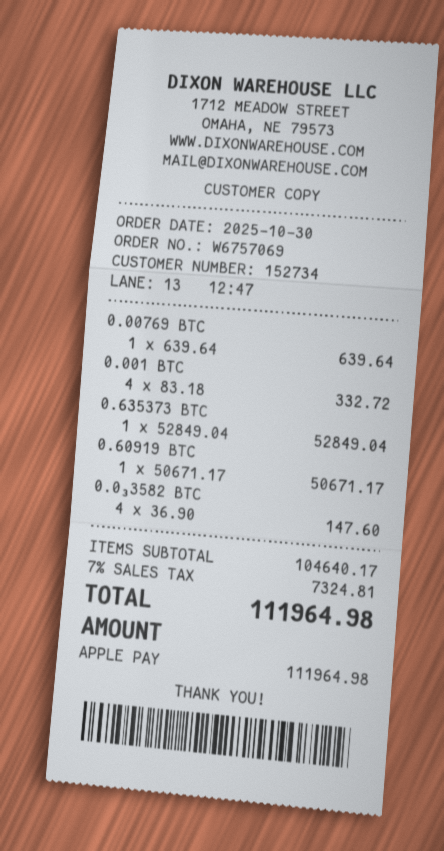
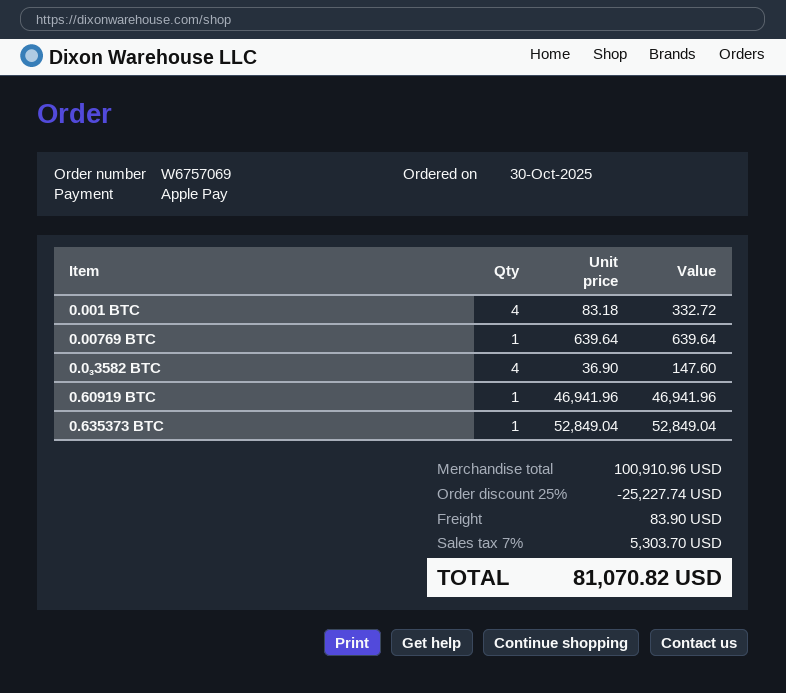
0.60919 BTC: 1 x 50671.17 = 50671.17 -> 1 x 46941.96 = 46941.96
subtotal: 104640.17 -> 100910.96
discount: none -> 25% = 25227.74
shipping: none -> 83.90
tax: 7% = 7324.81 -> 7% = 5303.70
total: 111964.98 -> 81070.82

